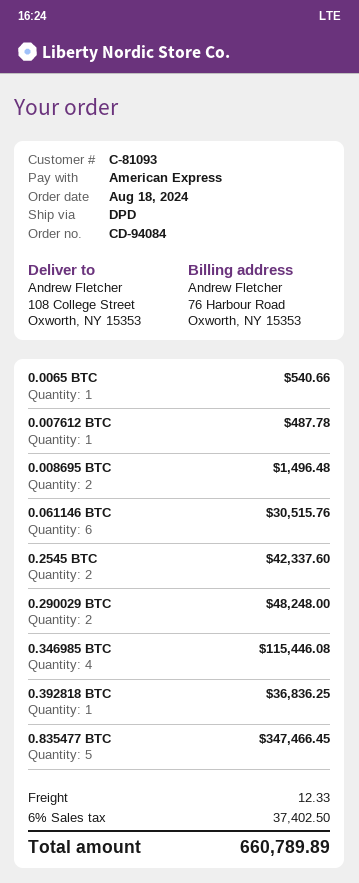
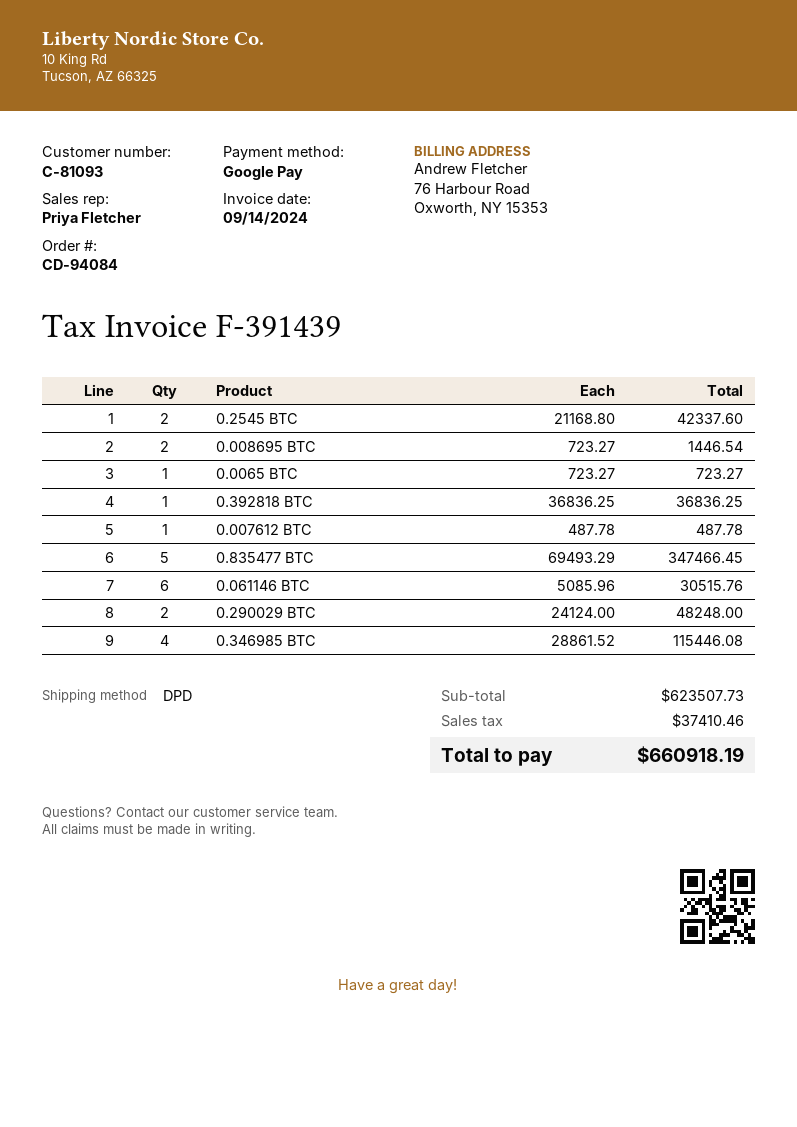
payment method: American Express -> Google Pay
0.0065 BTC: 1 for 540.66 -> 1 for 723.27
0.008695 BTC: 2 for 1496.48 -> 2 for 1446.54
shipping: 12.33 -> none
tax: 37402.50 -> 37410.46
total: 660789.89 -> 660918.19

